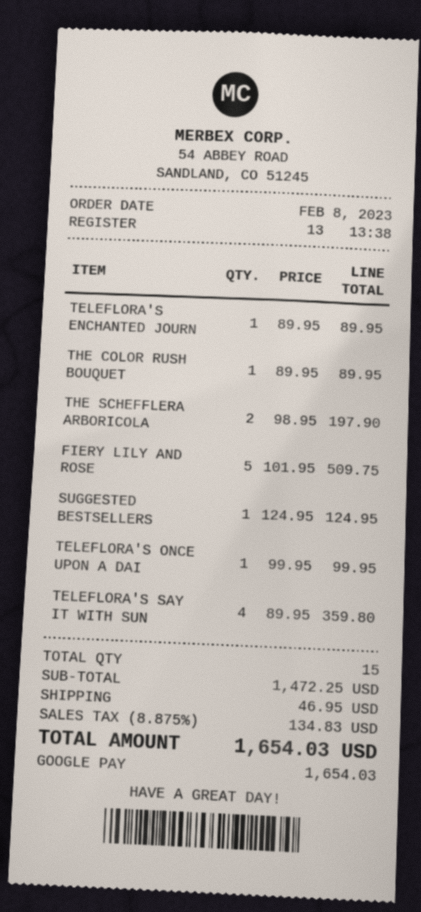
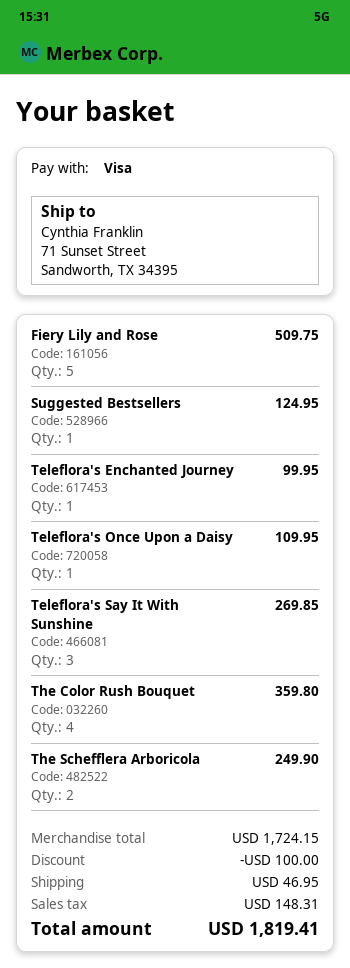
payment method: Google Pay -> Visa
TELEFLORA'S ENCHANTED JOURN: 1 for 89.95 -> 1 for 99.95
THE COLOR RUSH BOUQUET: 1 for 89.95 -> 4 for 359.80
THE SCHEFFLERA ARBORICOLA: 2 for 197.90 -> 2 for 249.90
TELEFLORA'S ONCE UPON A DAI: 1 for 99.95 -> 1 for 109.95
TELEFLORA'S SAY IT WITH SUN: 4 for 359.80 -> 3 for 269.85
subtotal: 1472.25 -> 1724.15
discount: none -> 100.00
tax: 134.83 -> 148.31
total: 1654.03 -> 1819.41

